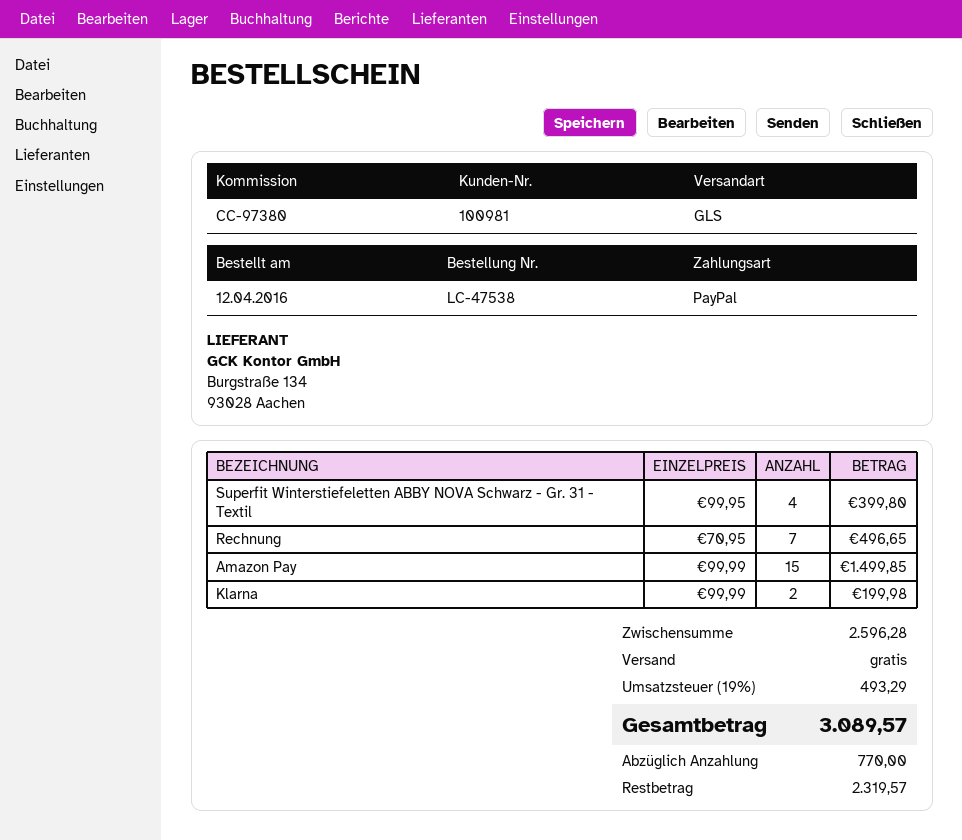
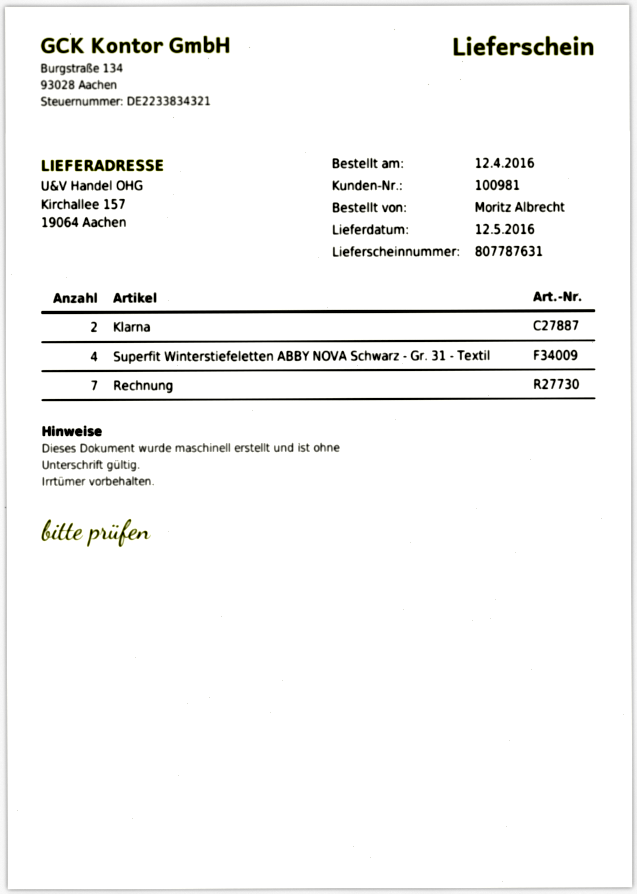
Amazon Pay: 15 -> none

